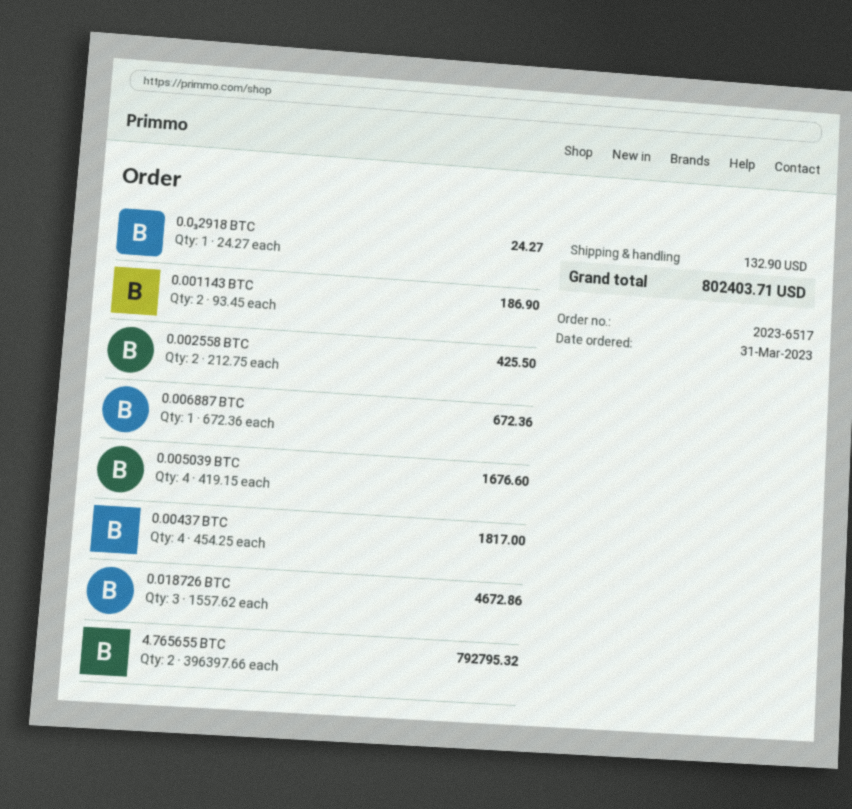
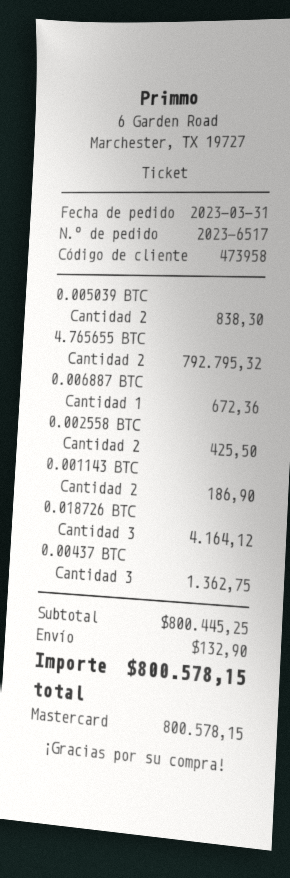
0.0₃2918 BTC: 1 for 24.27 -> none
0.005039 BTC: 4 for 1676.60 -> 2 for 838.30
0.00437 BTC: 4 for 1817.00 -> 3 for 1362.75
0.018726 BTC: 3 for 4672.86 -> 3 for 4164.12
total: 802403.71 -> 800578.15

